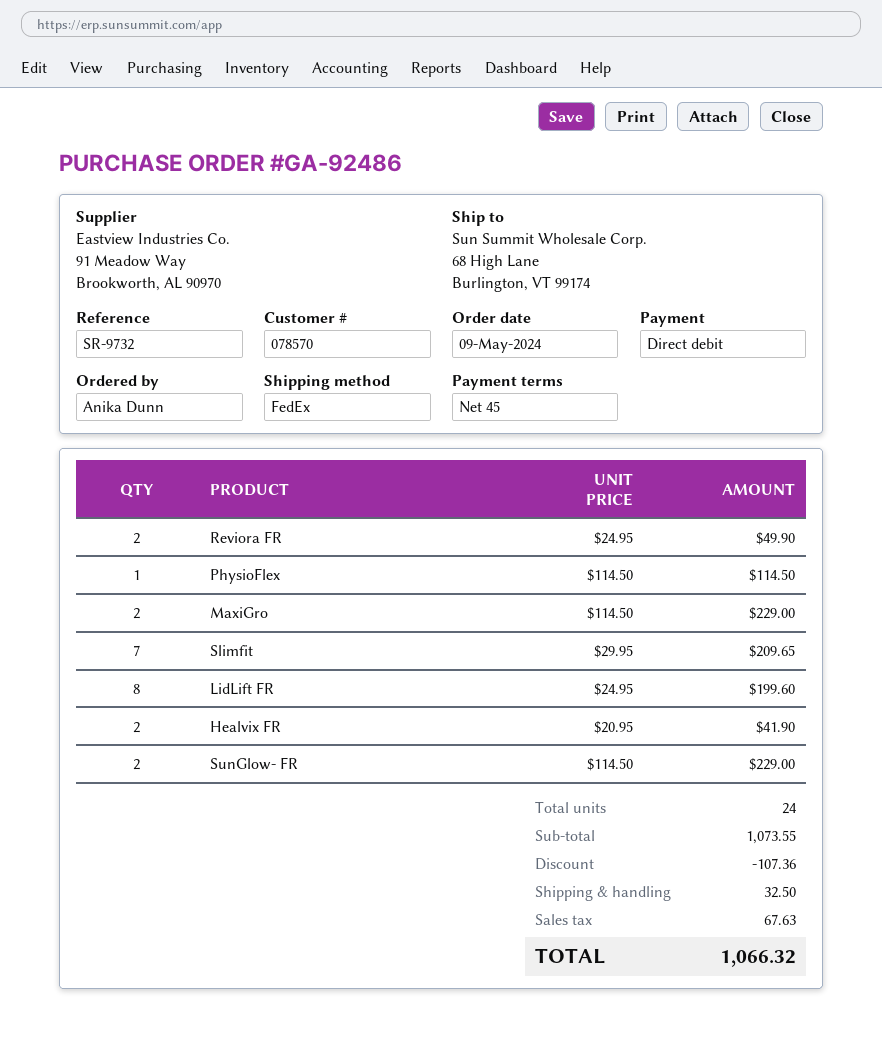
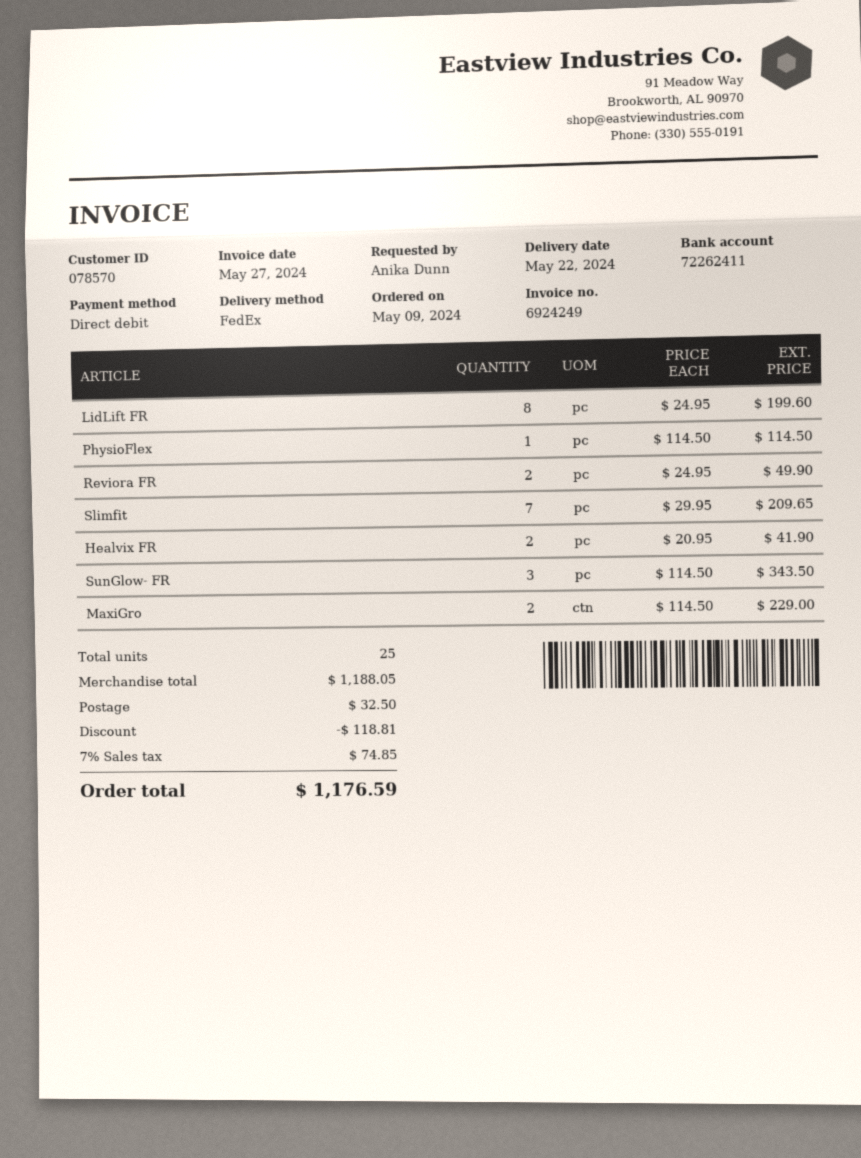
SunGlow- FR: 2 x 114.50 = 229.00 -> 3 x 114.50 = 343.50
total quantity: 24 -> 25
subtotal: 1073.55 -> 1188.05
discount: 107.36 -> 118.81
tax: 67.63 -> 74.85
total: 1066.32 -> 1176.59

